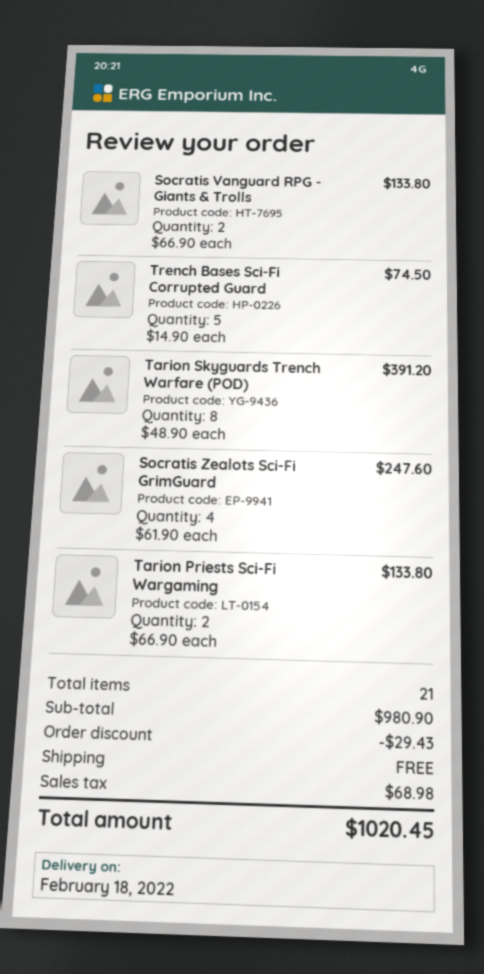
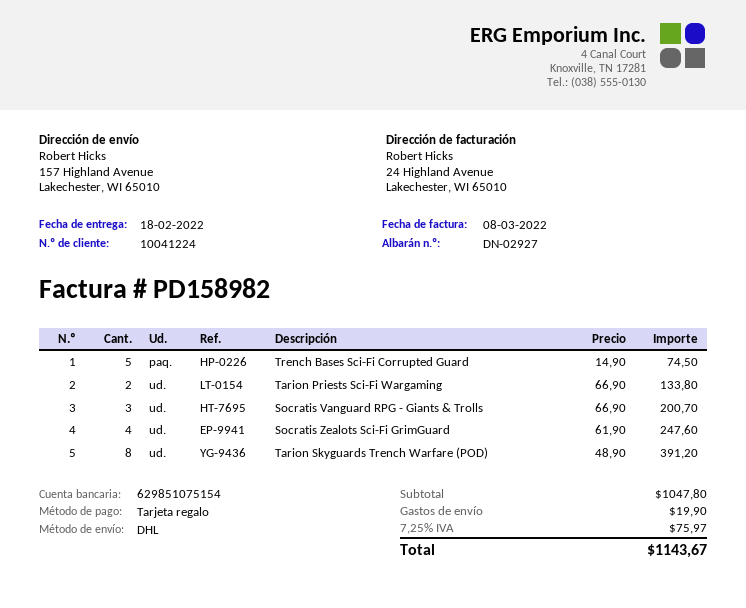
Socratis Vanguard RPG - Giants & Trolls: 2 x 66.90 = 133.80 -> 3 x 66.90 = 200.70
subtotal: 980.90 -> 1047.80
discount: 29.43 -> none
shipping: 0.00 -> 19.90
tax: 68.98 -> 75.97
total: 1020.45 -> 1143.67

